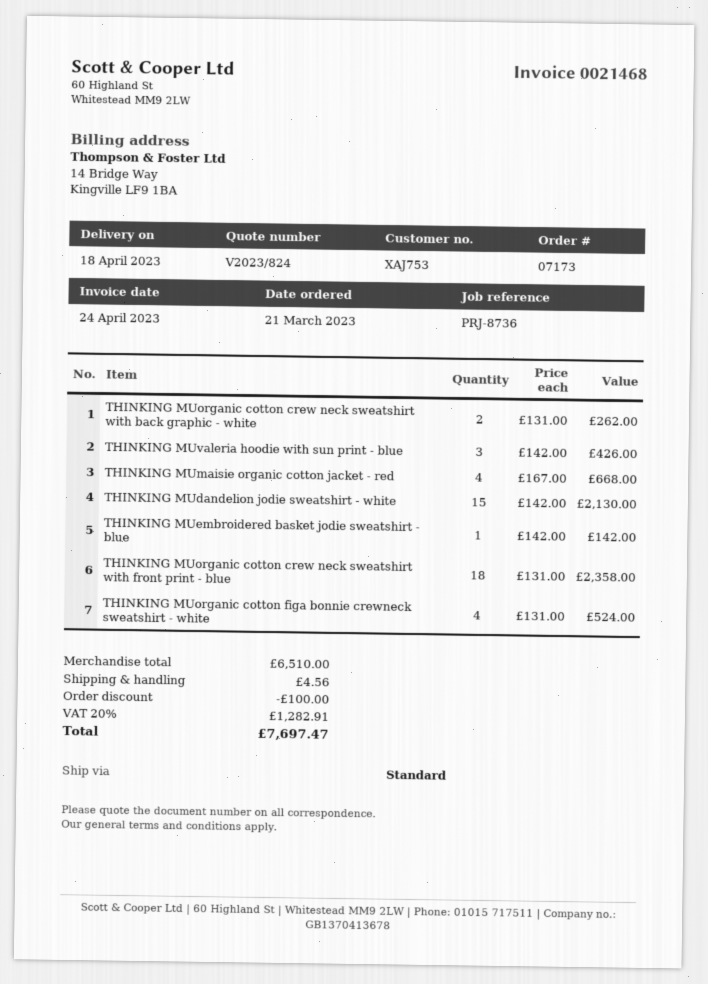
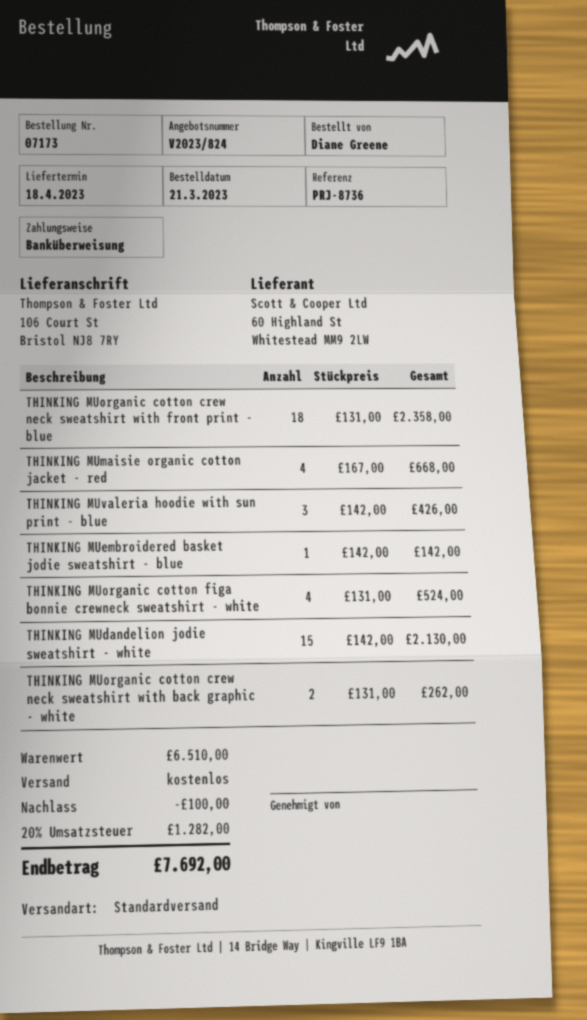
shipping: 4.56 -> 0.00
tax: 20% = 1282.91 -> 20% = 1282.00
total: 7697.47 -> 7692.00

